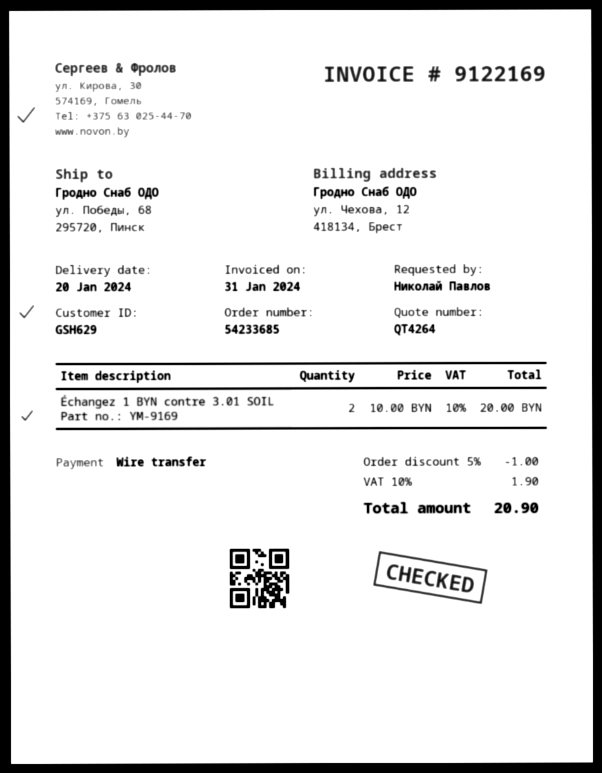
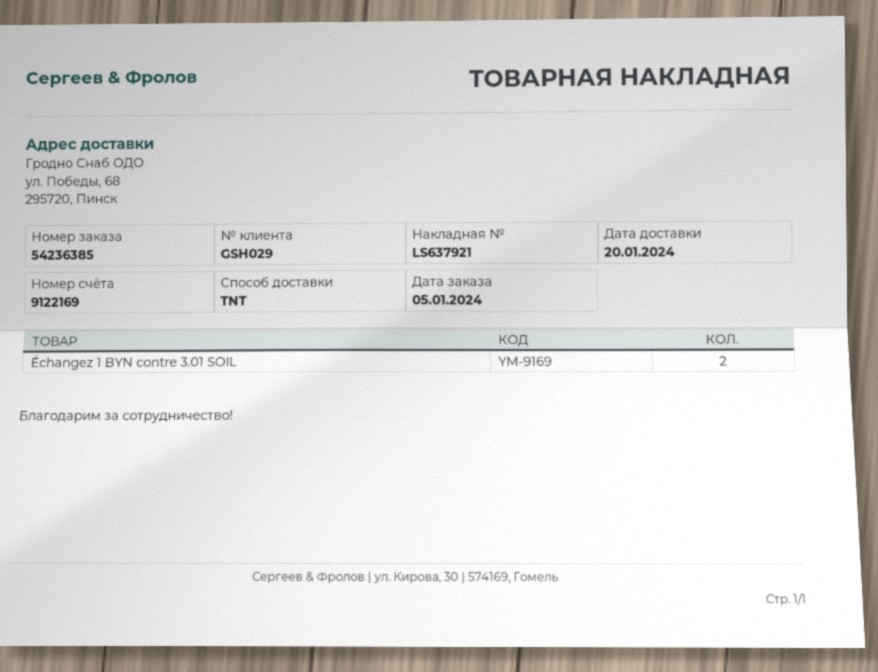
order number: 54233685 -> 54236385
customer number: GSH629 -> GSH029

